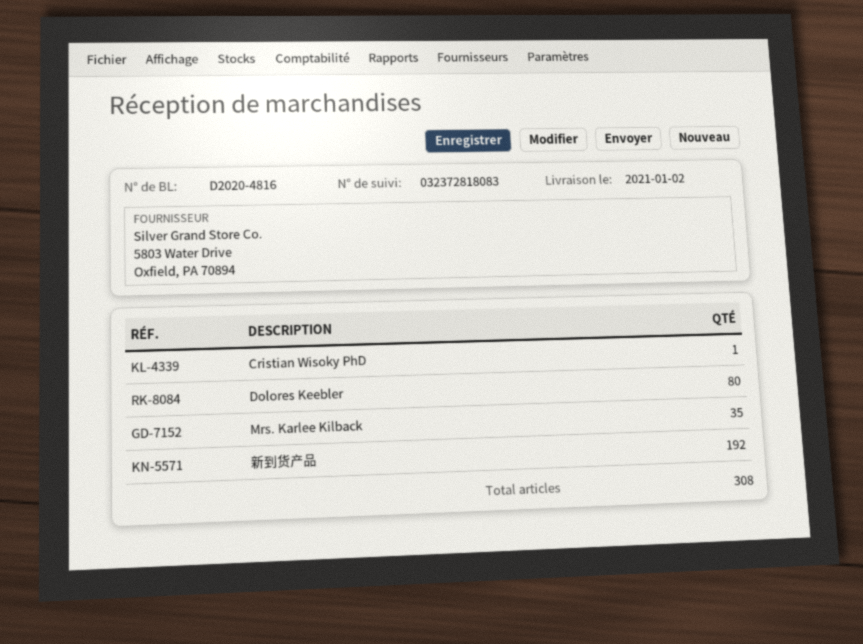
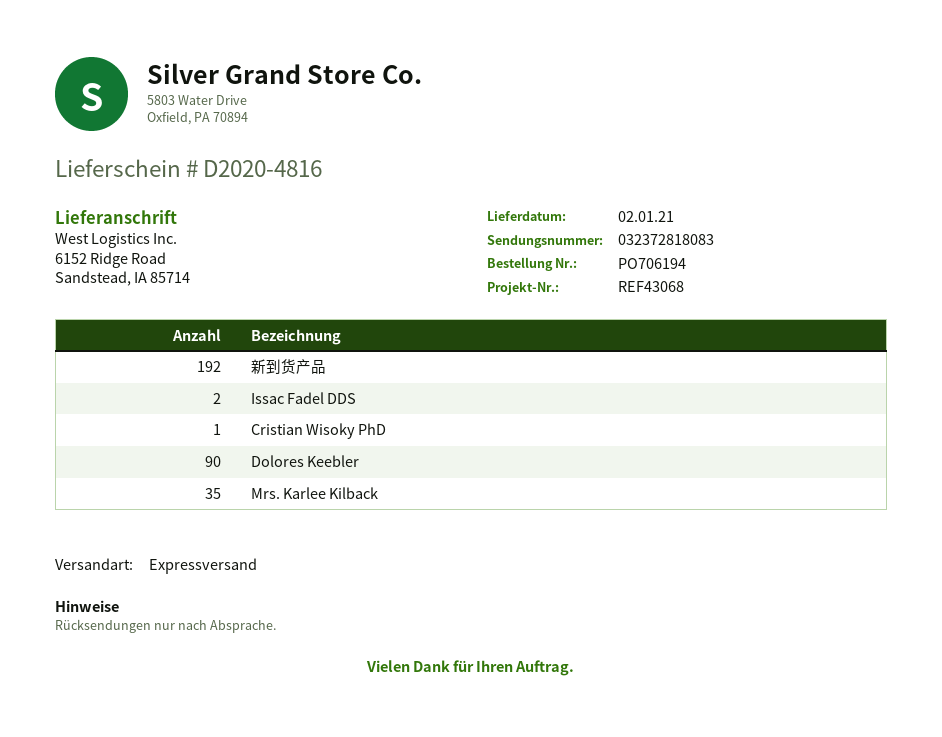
Dolores Keebler: 80 -> 90
Issac Fadel DDS: none -> 2

